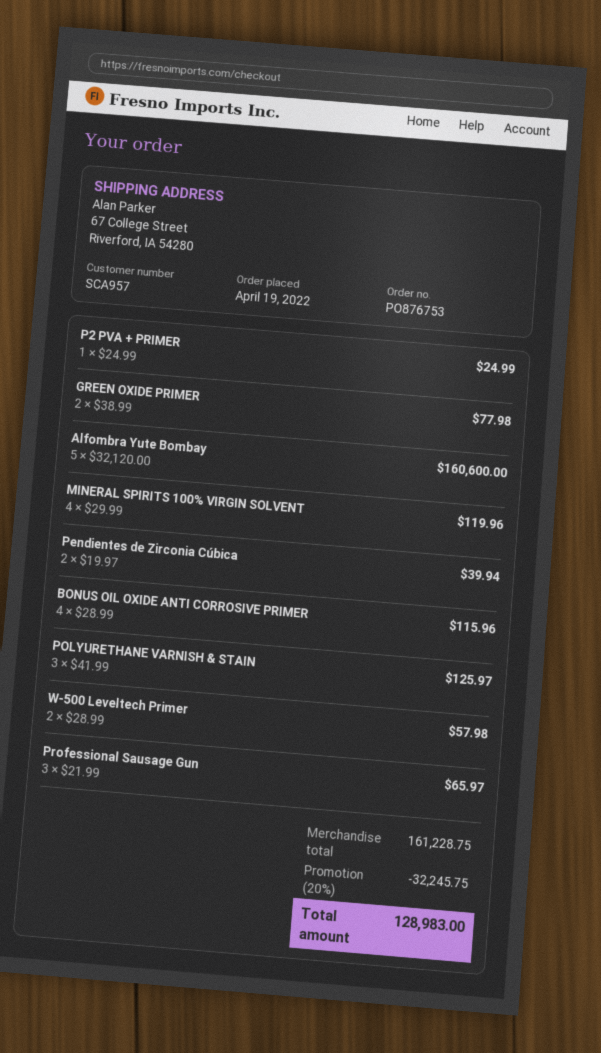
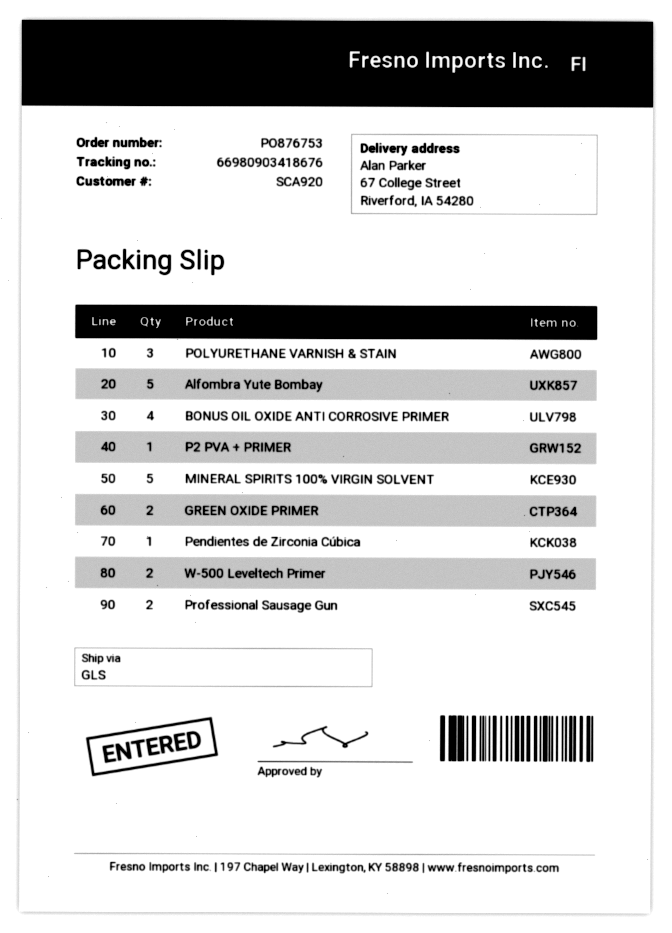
customer number: SCA957 -> SCA920
MINERAL SPIRITS 100% VIRGIN SOLVENT: 4 -> 5
Pendientes de Zirconia Cúbica: 2 -> 1
Professional Sausage Gun: 3 -> 2

